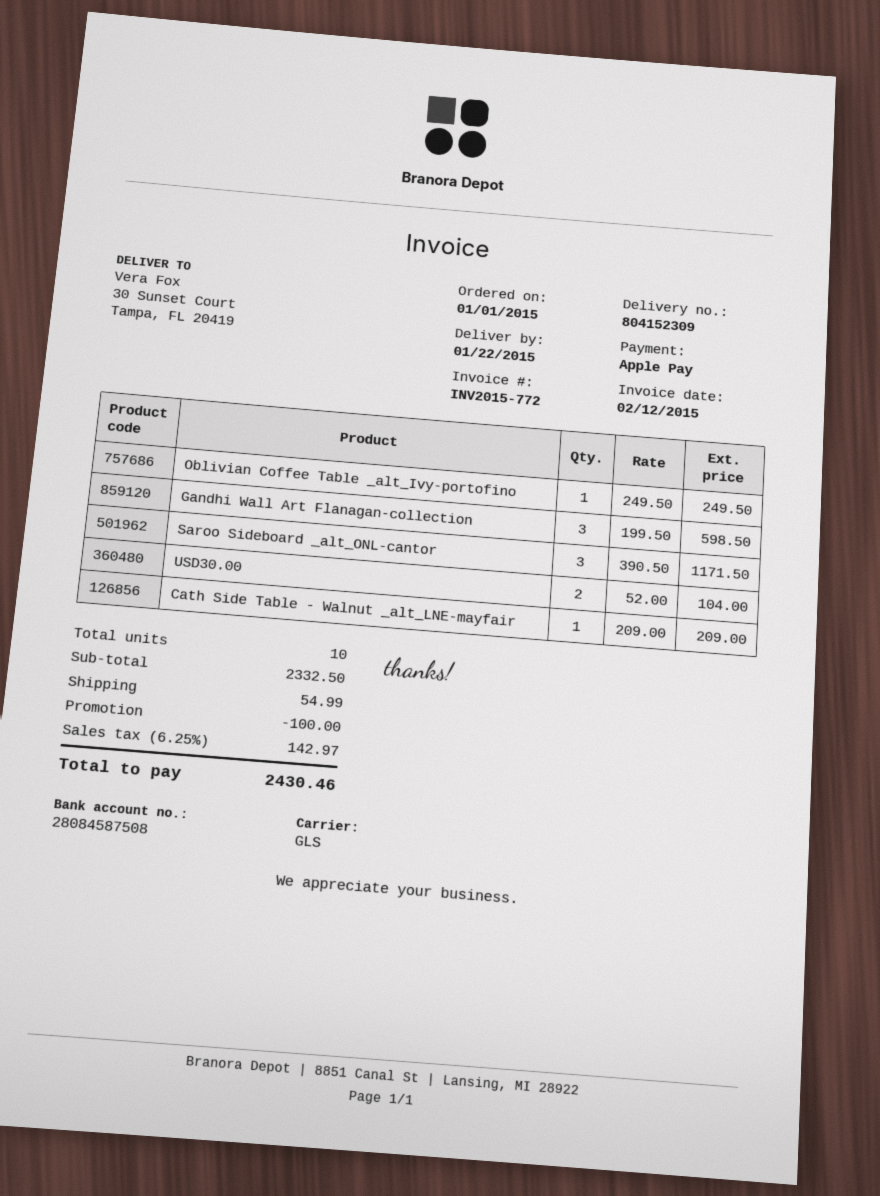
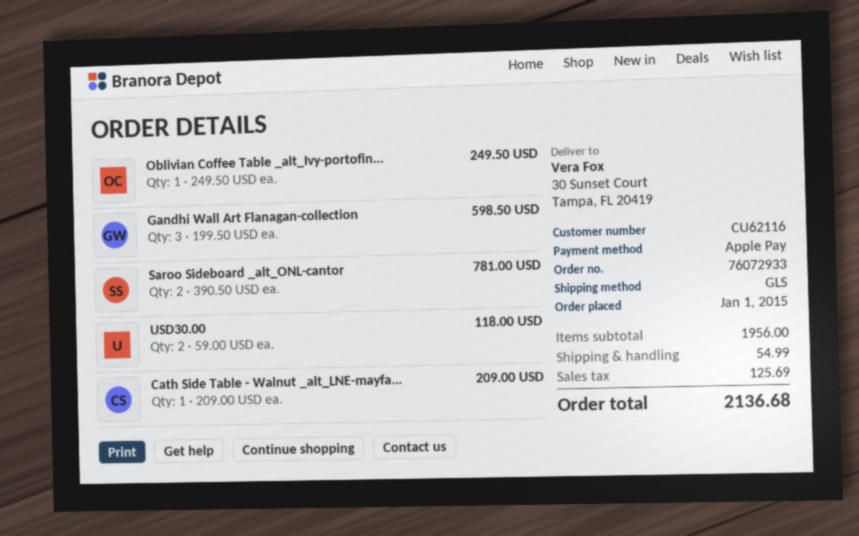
Saroo Sideboard _alt_ONL-cantor: 3 x 390.50 = 1171.50 -> 2 x 390.50 = 781.00
USD30.00: 2 x 52.00 = 104.00 -> 2 x 59.00 = 118.00
subtotal: 2332.50 -> 1956.00
discount: 100.00 -> none
tax: 142.97 -> 125.69
total: 2430.46 -> 2136.68

